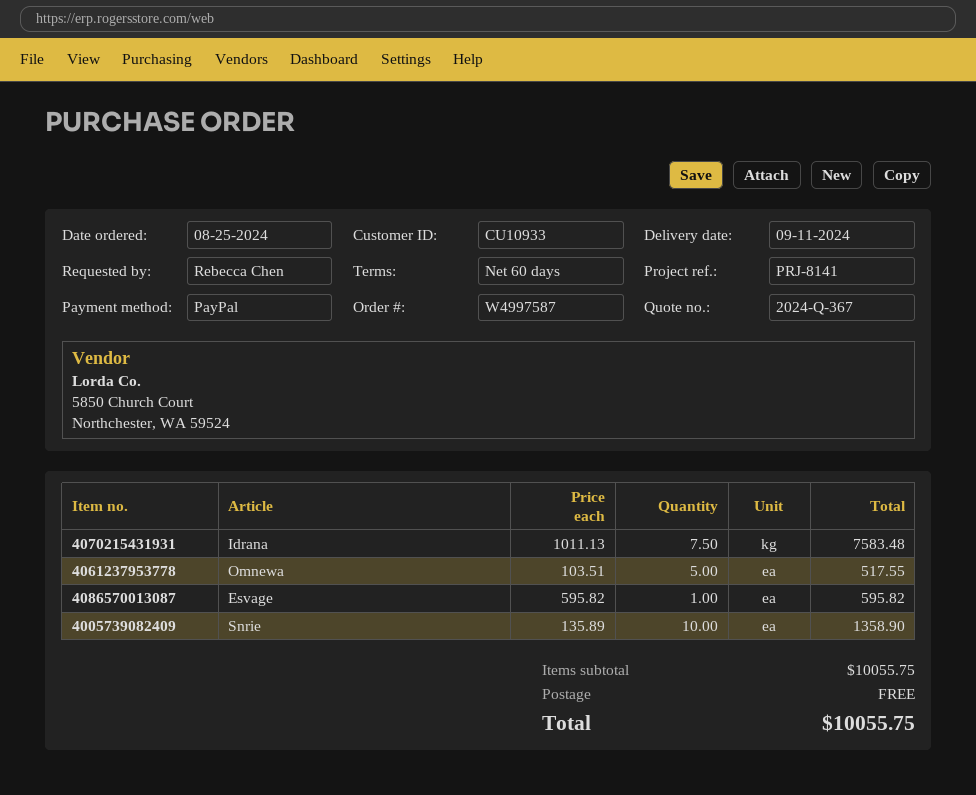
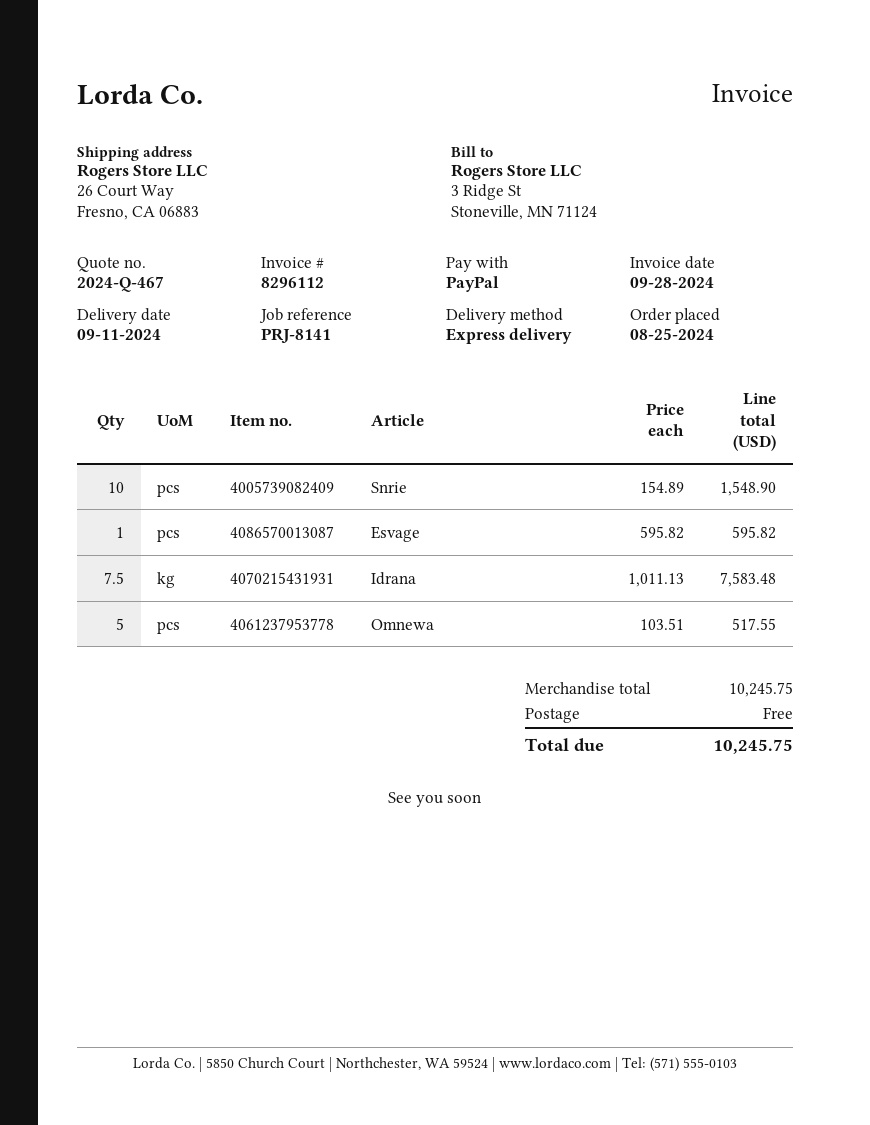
quote number: 2024-Q-367 -> 2024-Q-467
Snrie: 10 x 135.89 = 1358.90 -> 10 x 154.89 = 1548.90
subtotal: 10055.75 -> 10245.75
total: 10055.75 -> 10245.75

